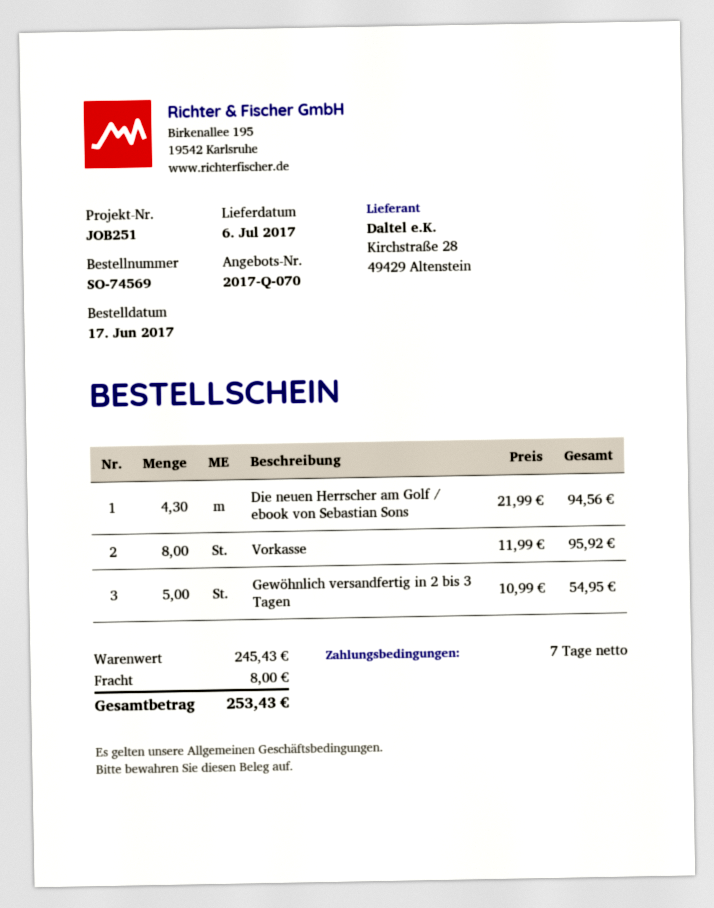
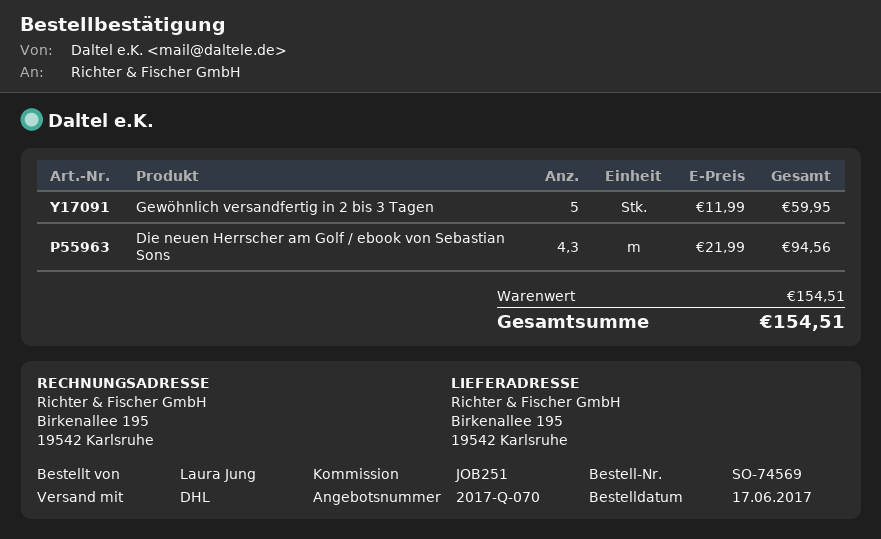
Vorkasse: 8 x 11.99 = 95.92 -> none
Gewöhnlich versandfertig in 2 bis 3 Tagen: 5 x 10.99 = 54.95 -> 5 x 11.99 = 59.95
subtotal: 245.43 -> 154.51
shipping: 8.00 -> none
total: 253.43 -> 154.51

